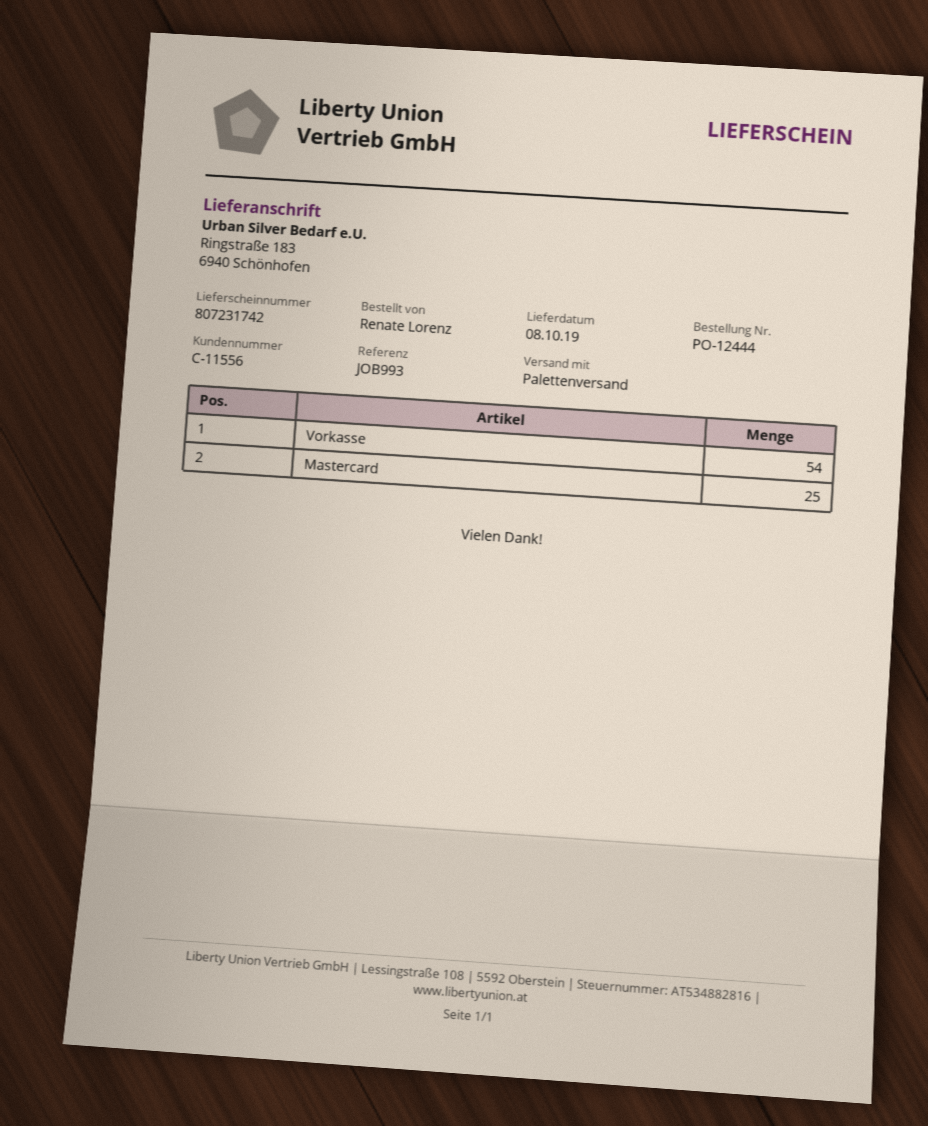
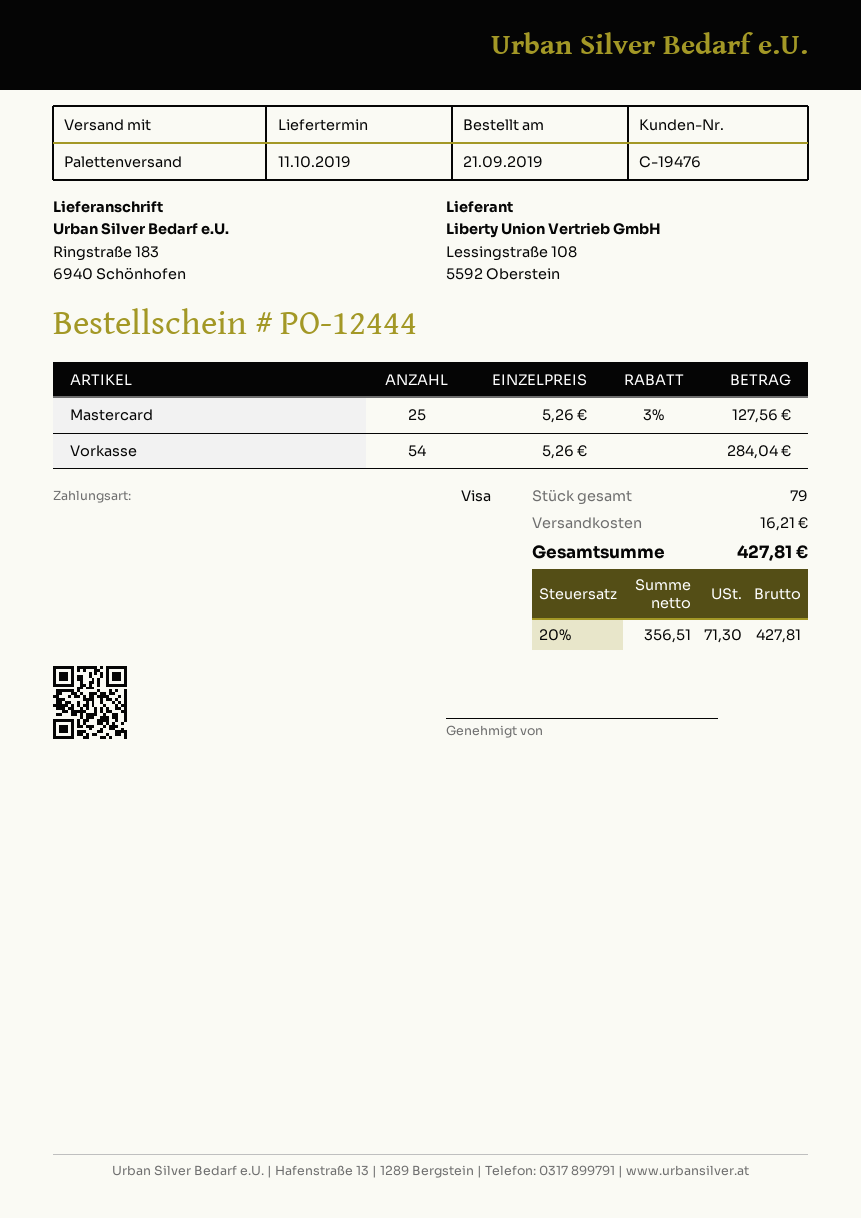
delivery date: 2019-10-08 -> 2019-10-11
customer number: C-11556 -> C-19476

